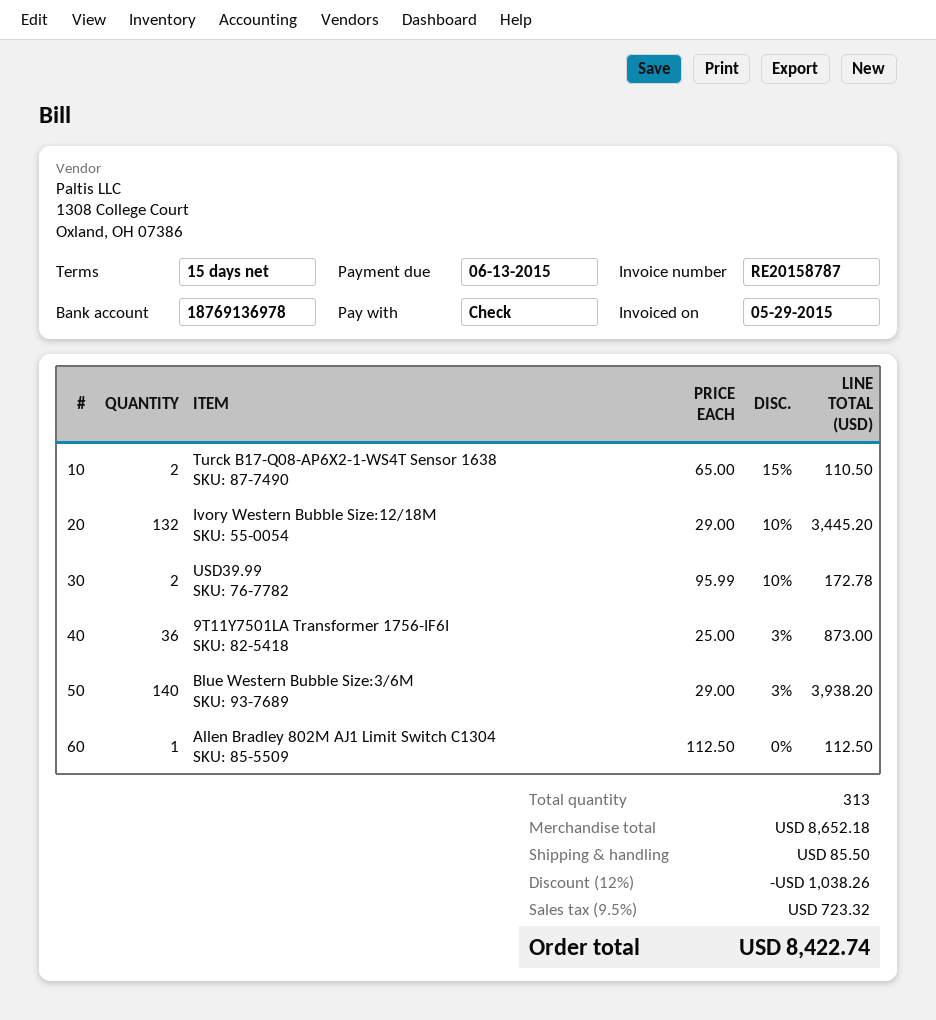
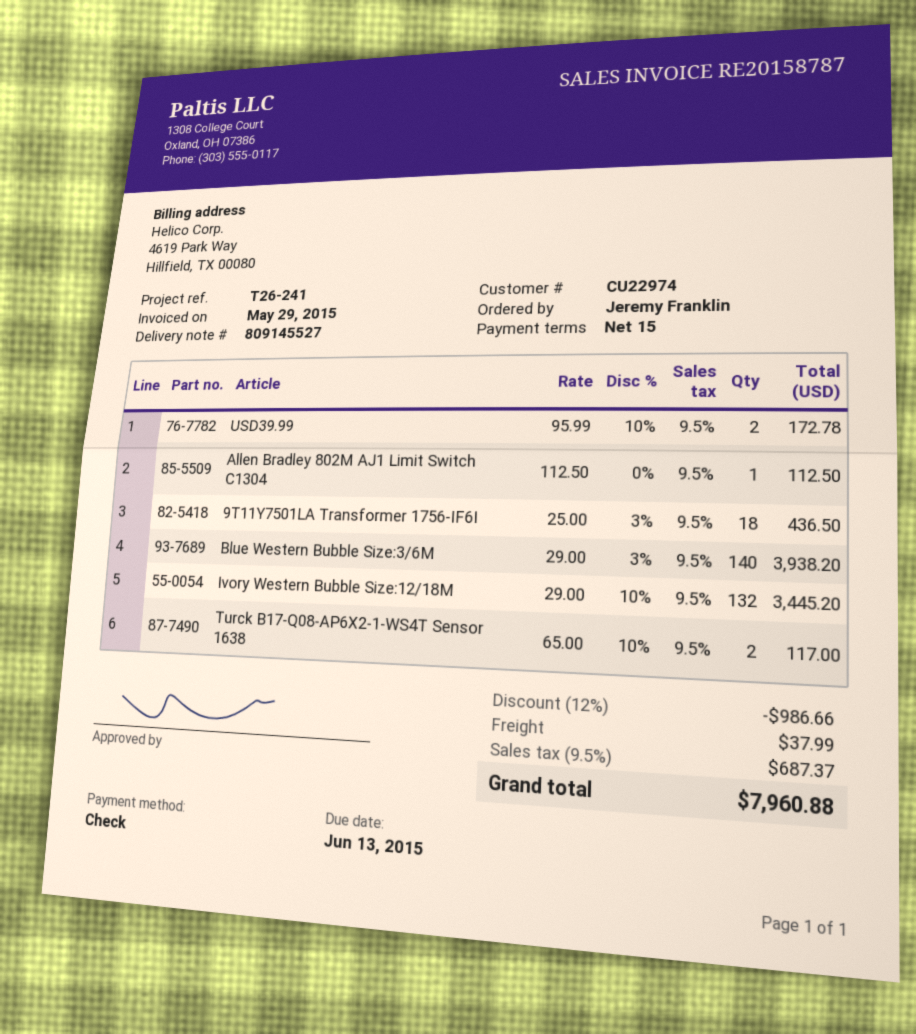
Turck B17-Q08-AP6X2-1-WS4T Sensor 1638: 2 x 65.00 - 15% = 110.50 -> 2 x 65.00 - 10% = 117.00
9T11Y7501LA Transformer 1756-IF6I: 36 x 25.00 - 3% = 873.00 -> 18 x 25.00 - 3% = 436.50
discount: 12% = 1038.26 -> 12% = 986.66
shipping: 85.50 -> 37.99
tax: 9.5% = 723.32 -> 9.5% = 687.37
total: 8422.74 -> 7960.88

